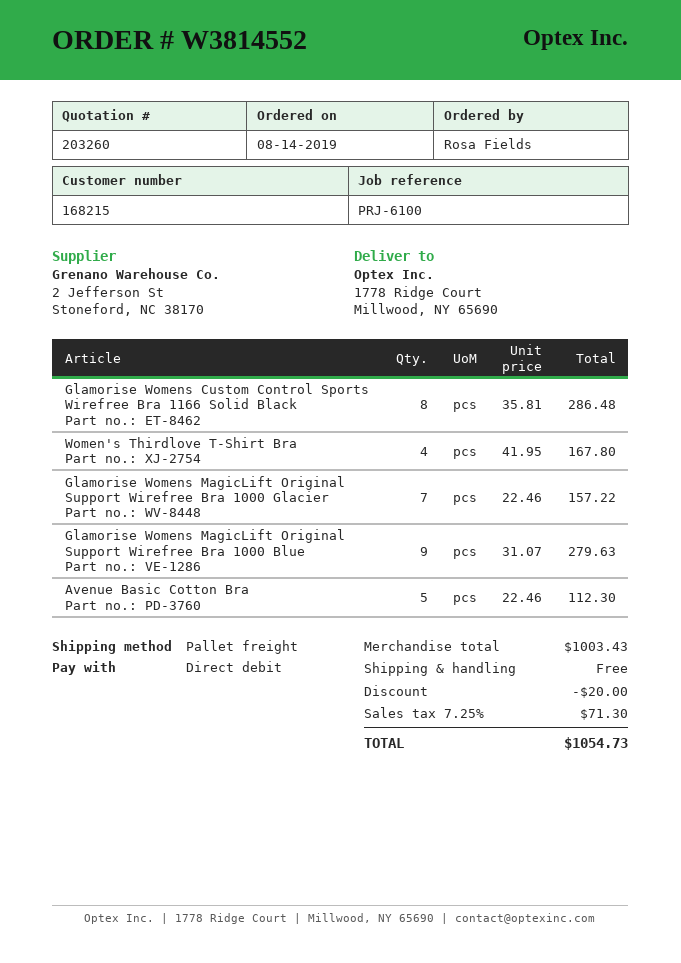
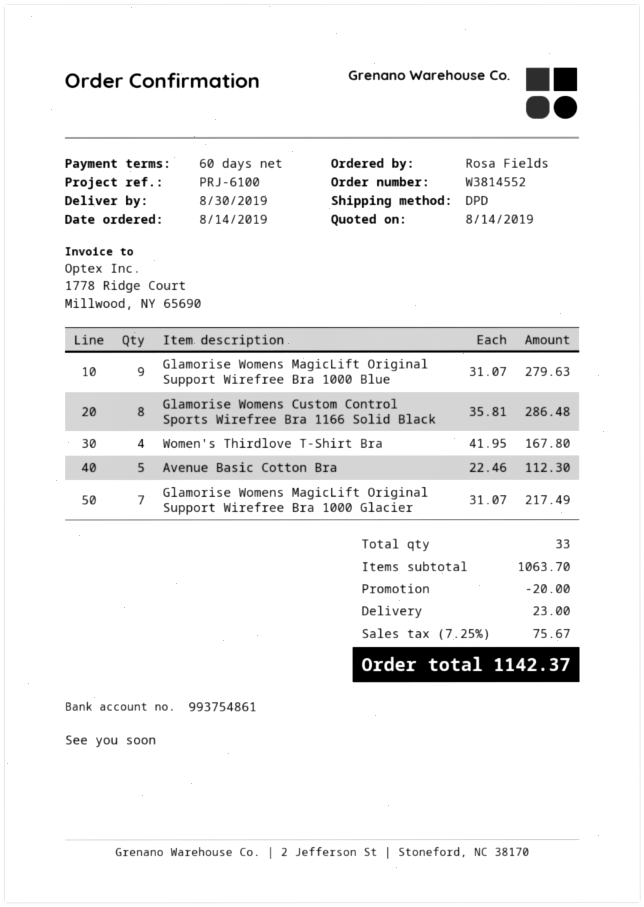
shipping method: pallet freight -> DPD
Glamorise Womens MagicLift Original Support Wirefree Bra 1000 Glacier: 7 x 22.46 = 157.22 -> 7 x 31.07 = 217.49
subtotal: 1003.43 -> 1063.70
shipping: 0.00 -> 23.00
tax: 7.25% = 71.30 -> 7.25% = 75.67
total: 1054.73 -> 1142.37

